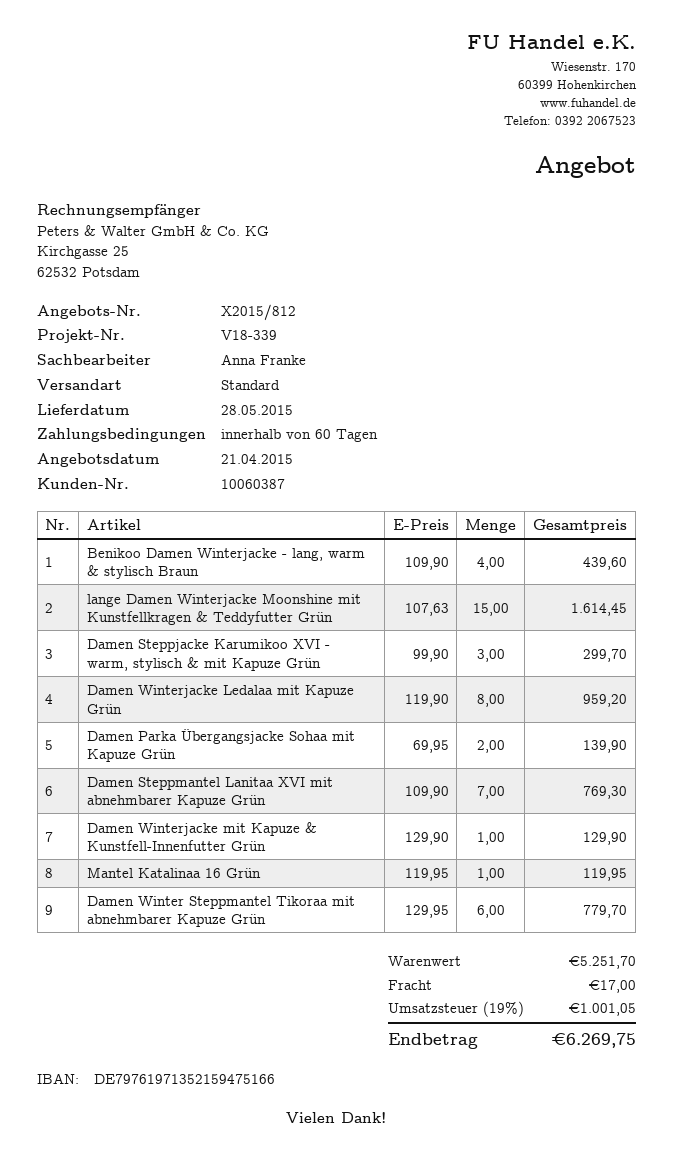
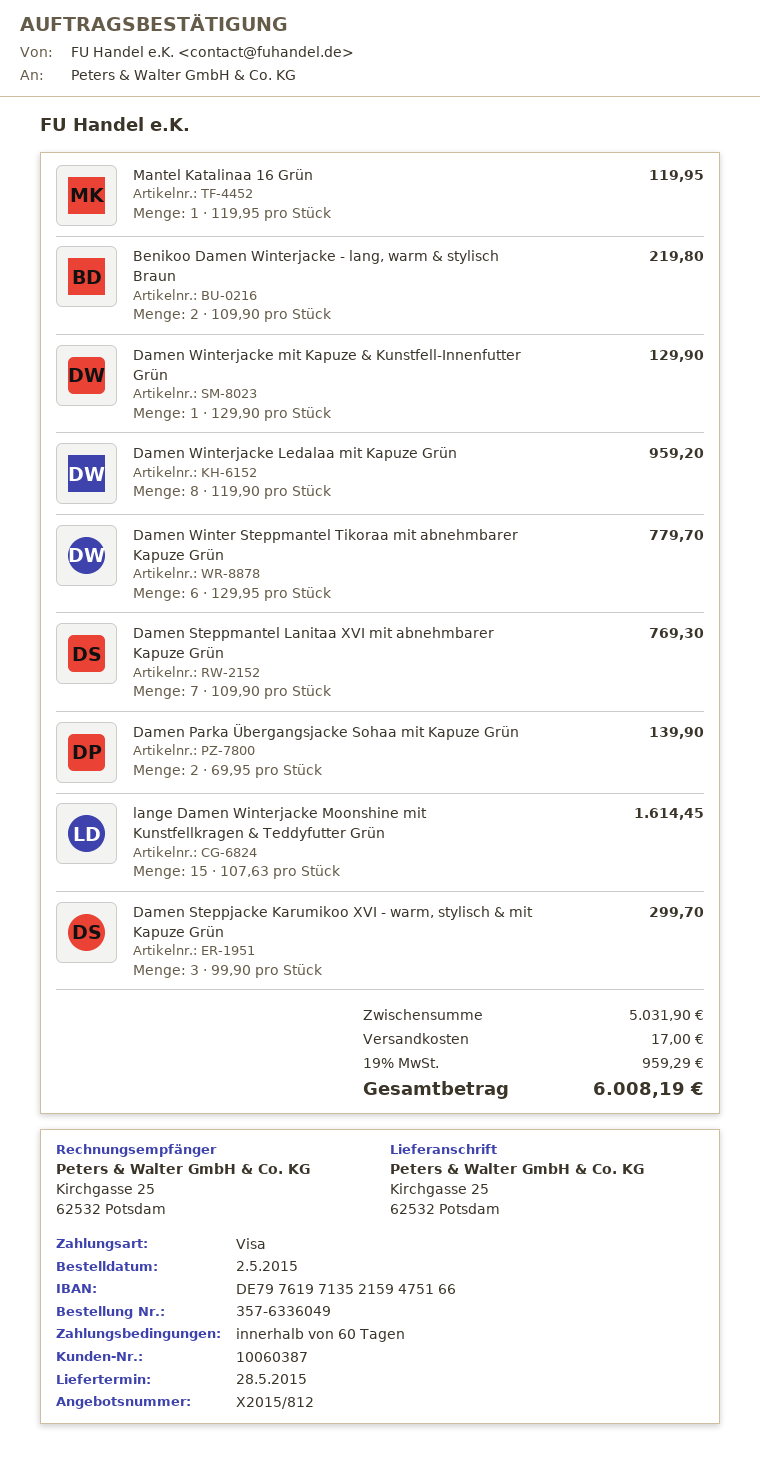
Benikoo Damen Winterjacke - lang, warm & stylisch Braun: 4 x 109.90 = 439.60 -> 2 x 109.90 = 219.80
subtotal: 5251.70 -> 5031.90
tax: 19% = 1001.05 -> 19% = 959.29
total: 6269.75 -> 6008.19

